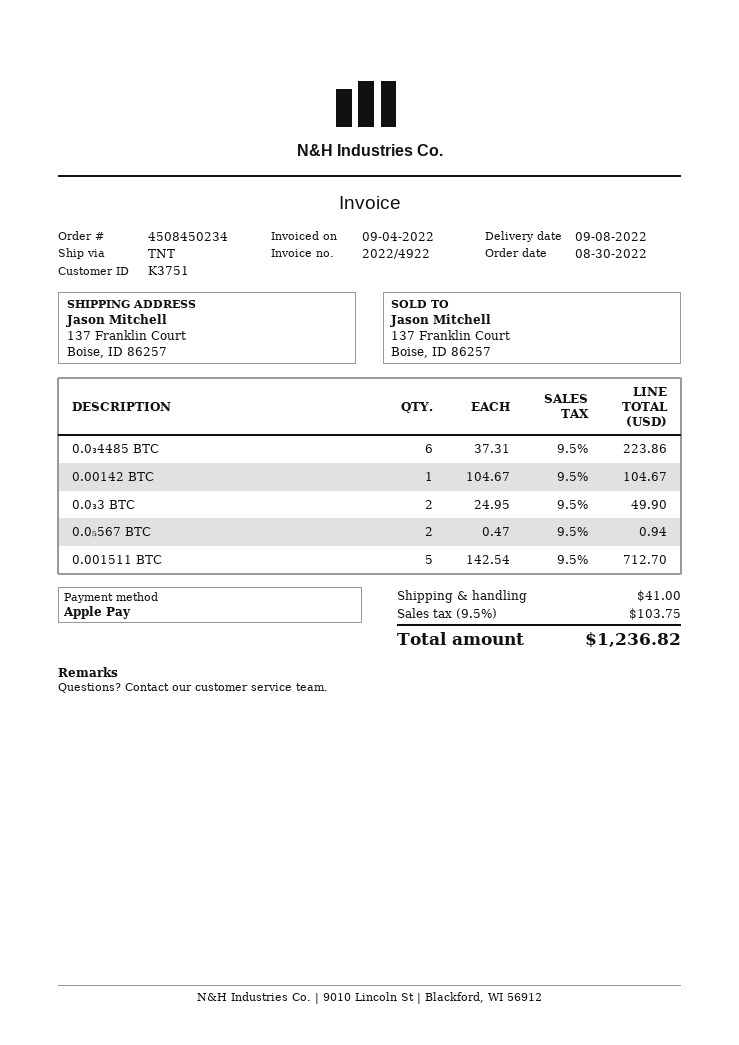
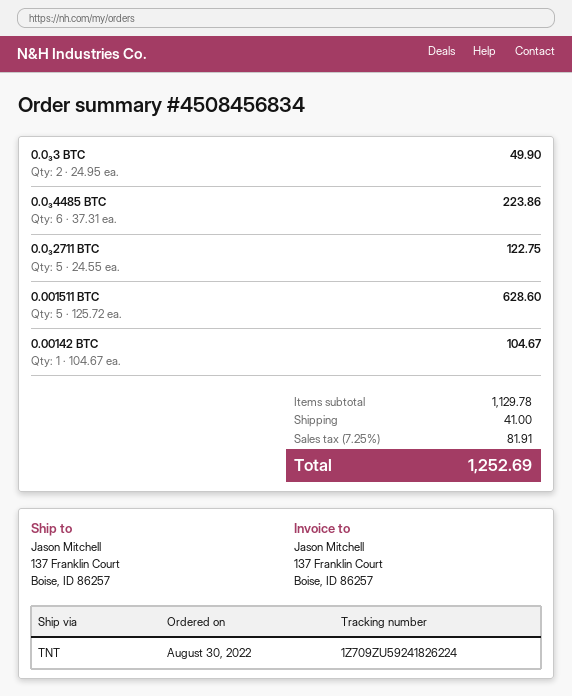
order number: 4508450234 -> 4508456834
0.0₅567 BTC: 2 x 0.47 = 0.94 -> none
0.001511 BTC: 5 x 142.54 = 712.70 -> 5 x 125.72 = 628.60
0.0₃2711 BTC: none -> 5 x 24.55 = 122.75
tax: 9.5% = 103.75 -> 7.25% = 81.91
total: 1236.82 -> 1252.69

